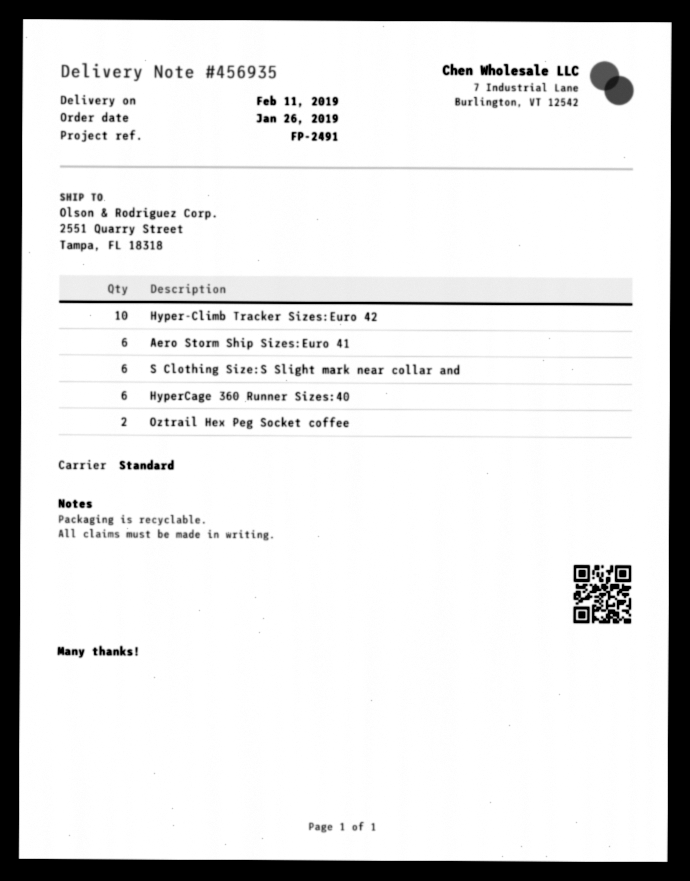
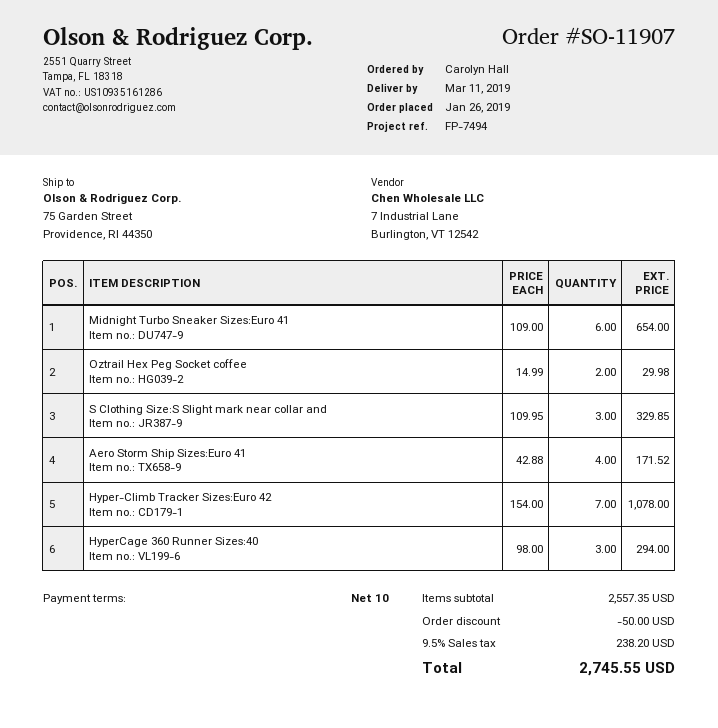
delivery date: 2019-02-11 -> 2019-03-11
reference: FP-2491 -> FP-7494
ship to: 2551 Quarry Street, Tampa, FL 18318 -> 75 Garden Street, Providence, RI 44350
Hyper-Climb Tracker Sizes:Euro 42: 10 -> 7
Aero Storm Ship Sizes:Euro 41: 6 -> 4
S Clothing Size:S Slight mark near collar and: 6 -> 3
HyperCage 360 Runner Sizes:40: 6 -> 3
Midnight Turbo Sneaker Sizes:Euro 41: none -> 6

